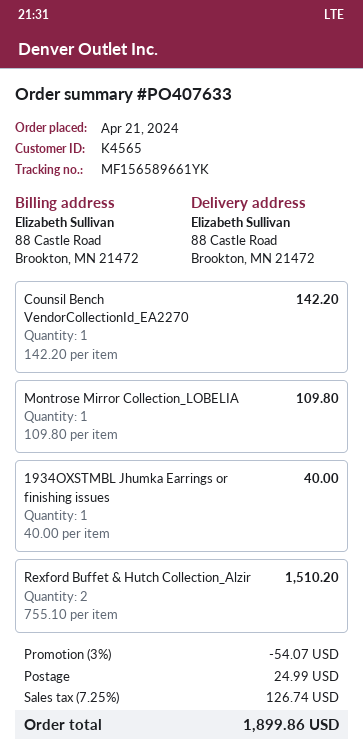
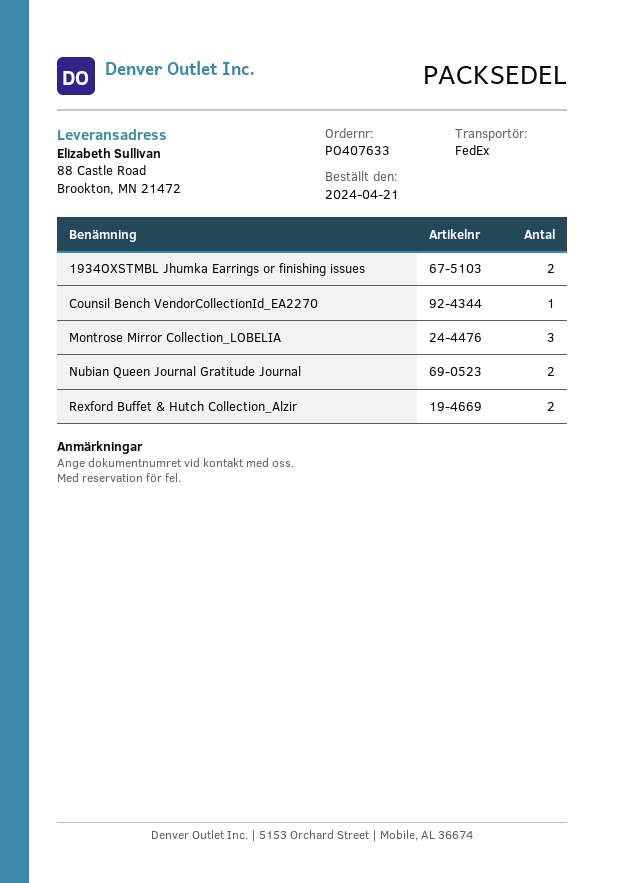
Montrose Mirror Collection_LOBELIA: 1 -> 3
1934OXSTMBL Jhumka Earrings or finishing issues: 1 -> 2
Nubian Queen Journal Gratitude Journal: none -> 2

